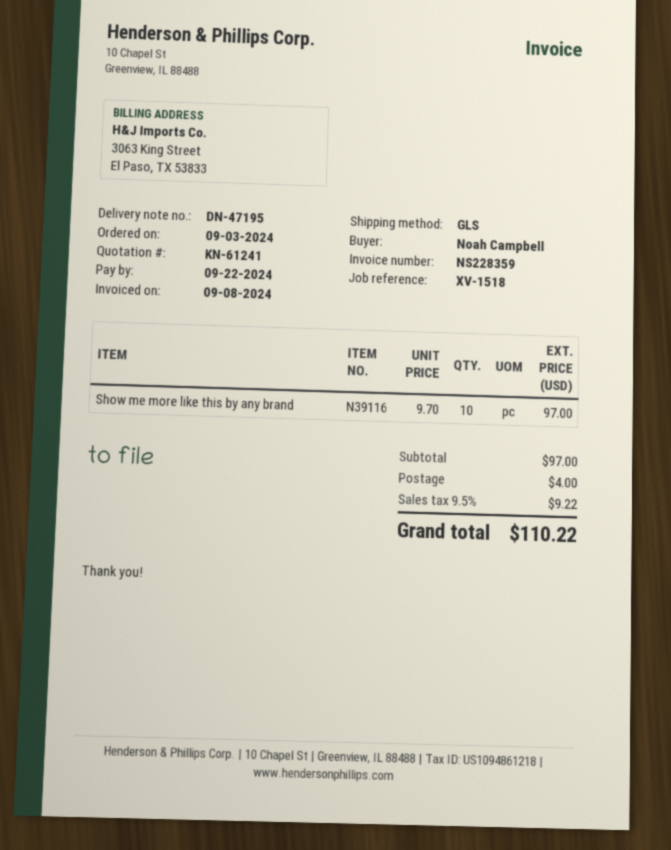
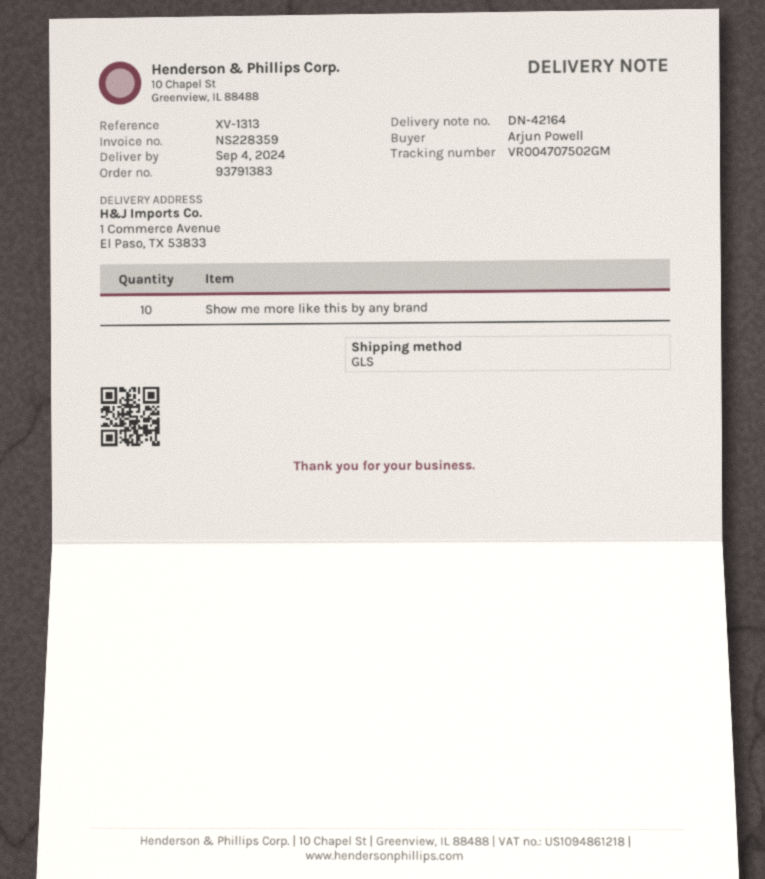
delivery note number: DN-47195 -> DN-42164
reference: XV-1518 -> XV-1313
ordered by: Noah Campbell -> Arjun Powell

